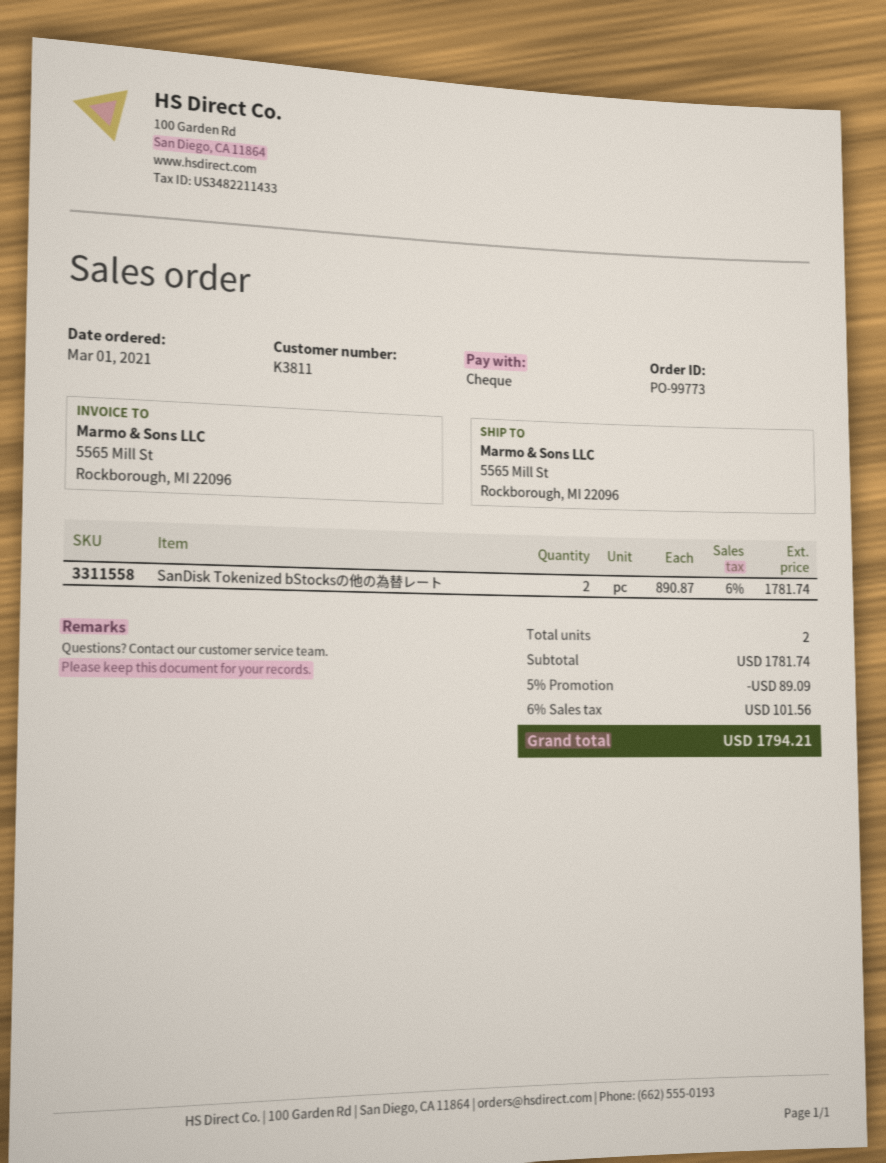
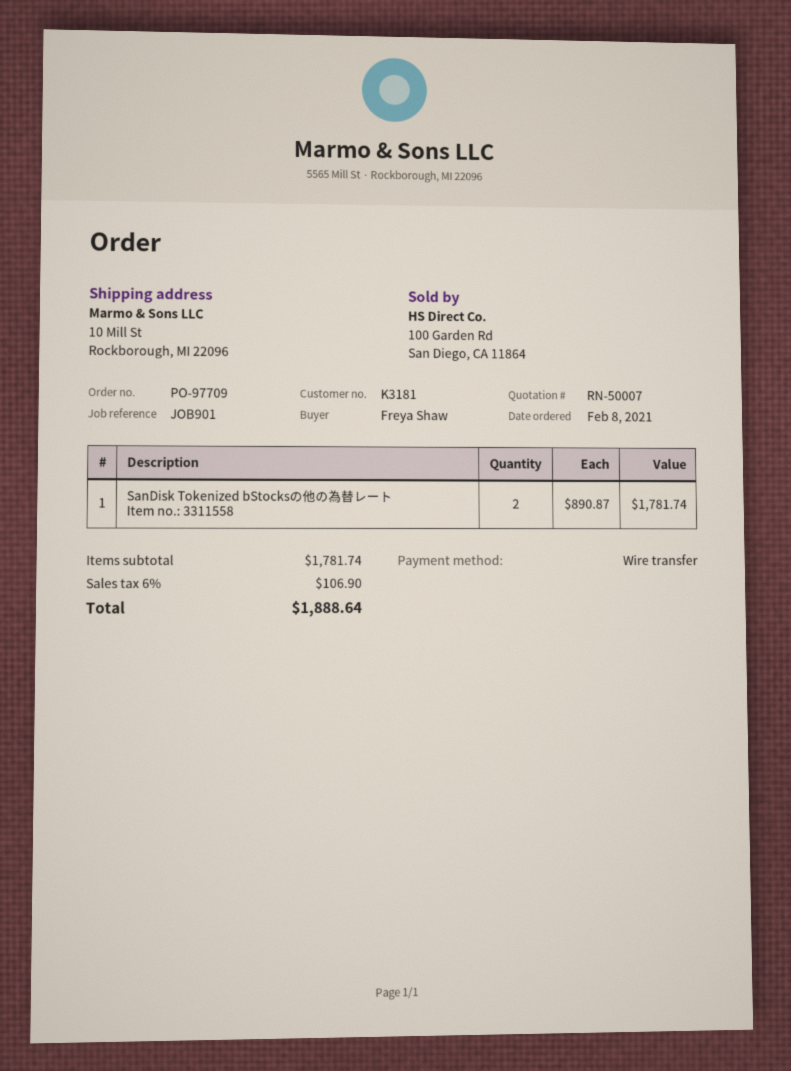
order number: PO-99773 -> PO-97709
order date: 2021-03-01 -> 2021-02-08
customer number: K3811 -> K3181
payment method: cheque -> bank transfer
ship to: 5565 Mill St, Rockborough, MI 22096 -> 10 Mill St, Rockborough, MI 22096
discount: 5% = 89.09 -> none
tax: 6% = 101.56 -> 6% = 106.90
total: 1794.21 -> 1888.64

